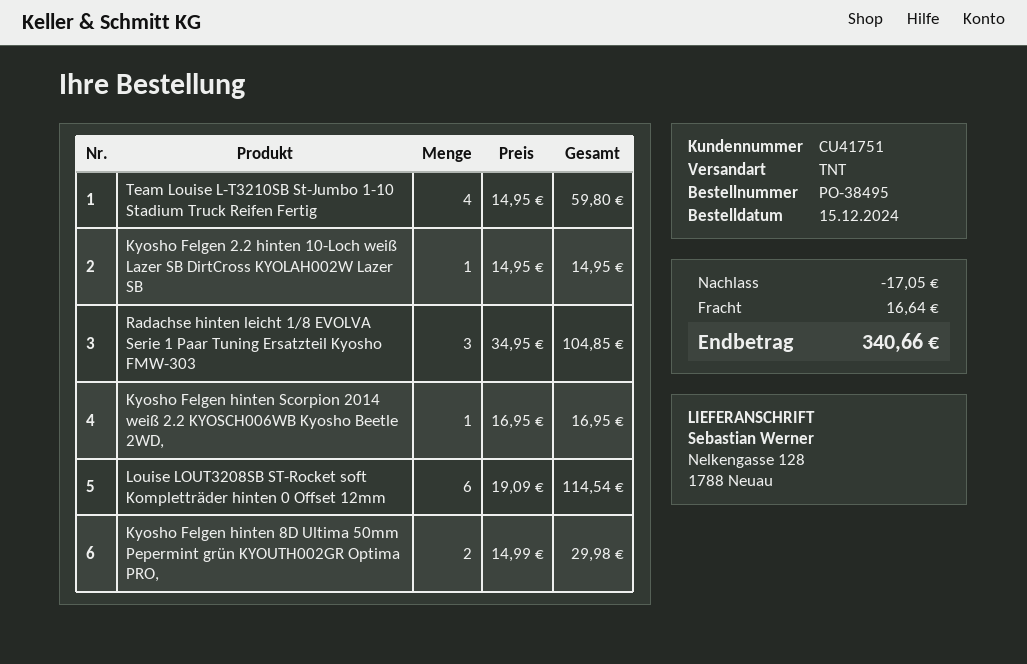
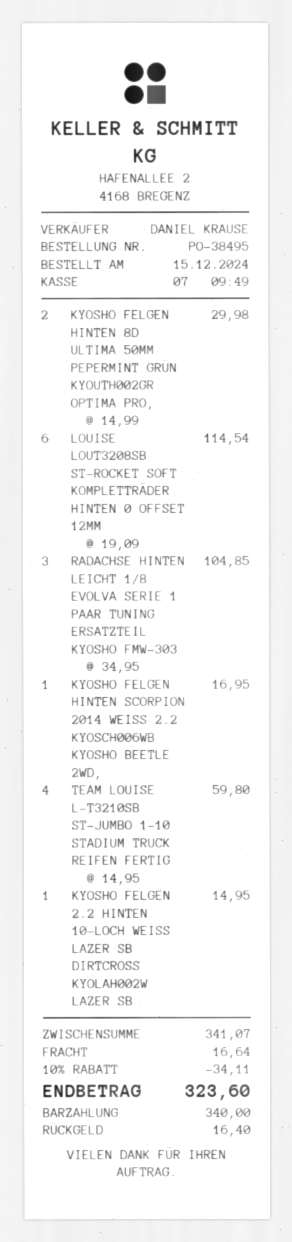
discount: 17.05 -> 34.11
total: 340.66 -> 323.60

